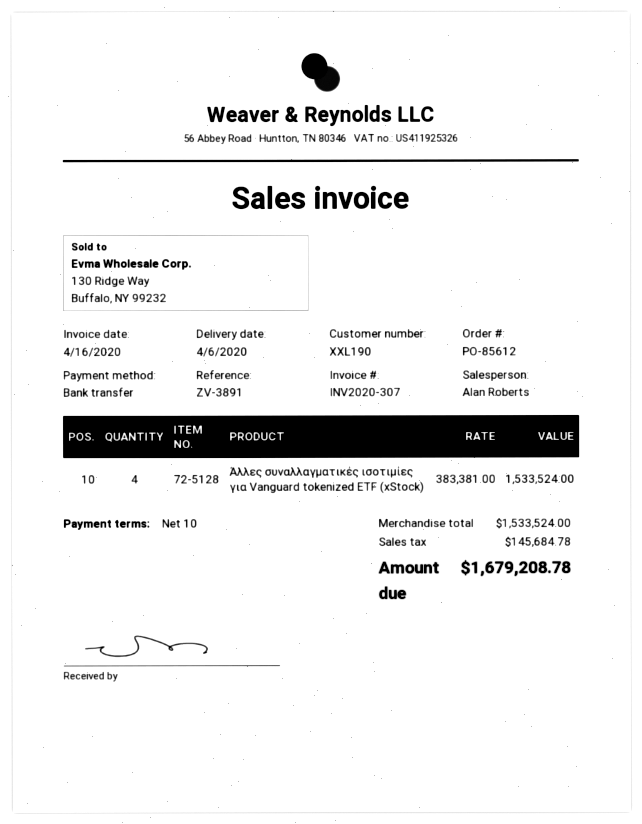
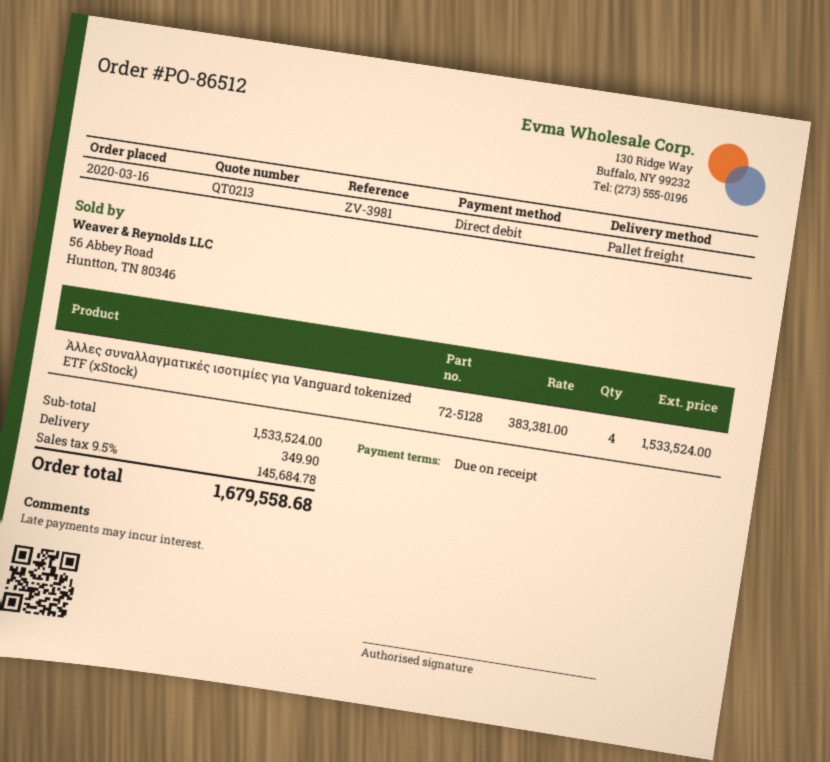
order number: PO-85612 -> PO-86512
payment terms: 10 days -> on receipt
reference: ZV-3891 -> ZV-3981
payment method: bank transfer -> direct debit
shipping: none -> 349.90
total: 1679208.78 -> 1679558.68

